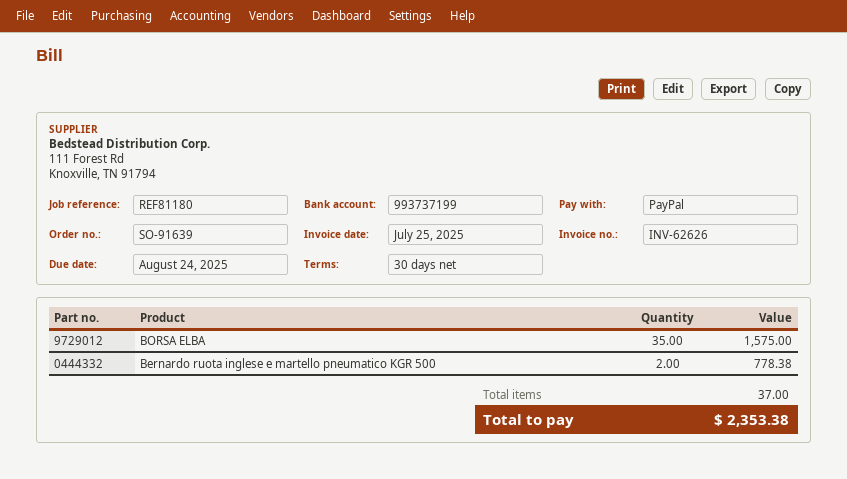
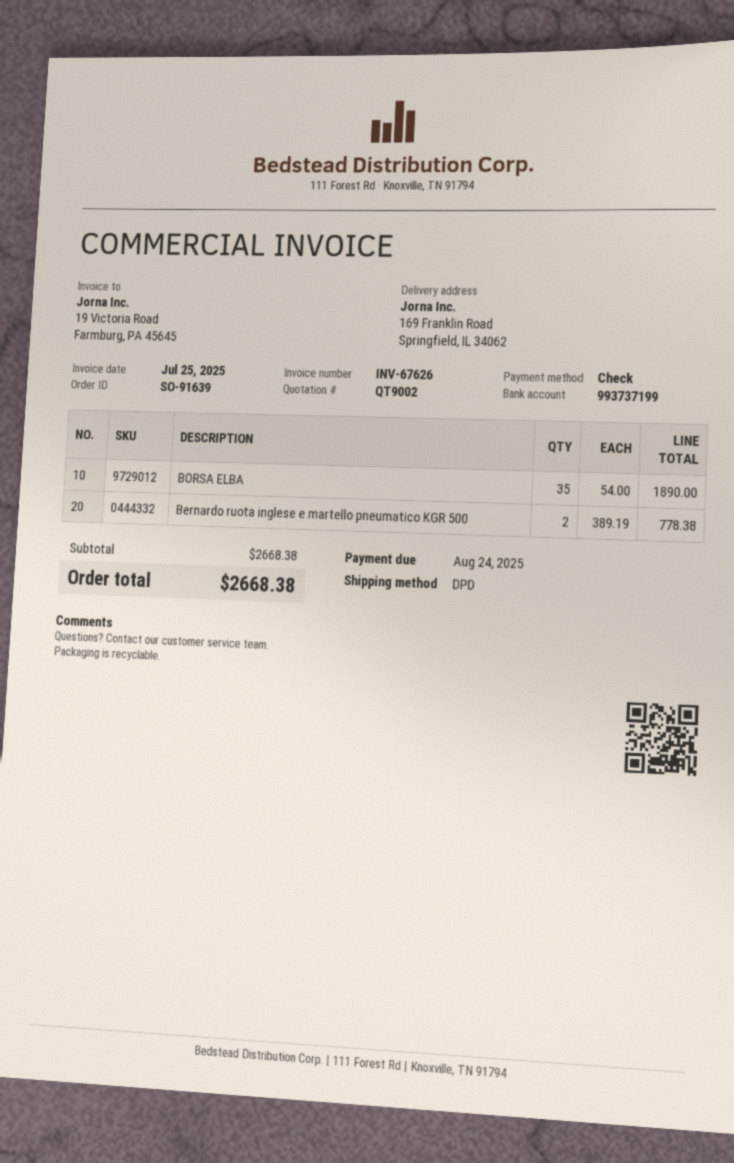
invoice number: INV-62626 -> INV-67626
payment method: PayPal -> cheque
BORSA ELBA: 35 for 1575.00 -> 35 for 1890.00
total: 2353.38 -> 2668.38

